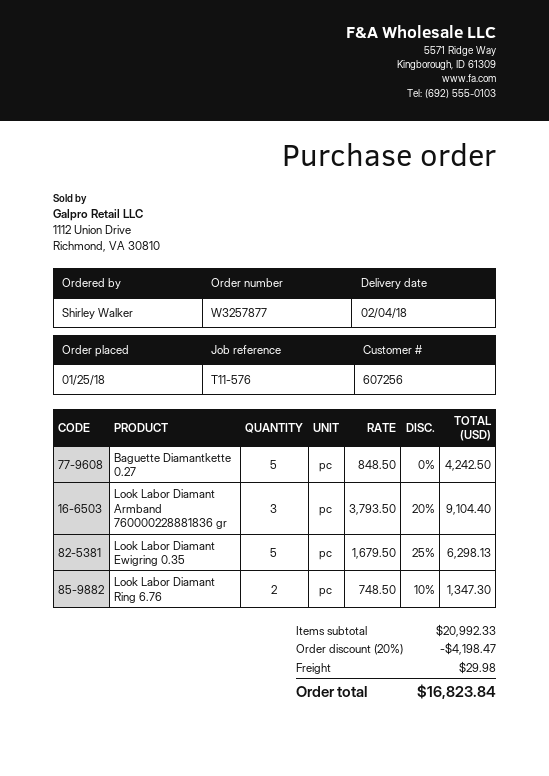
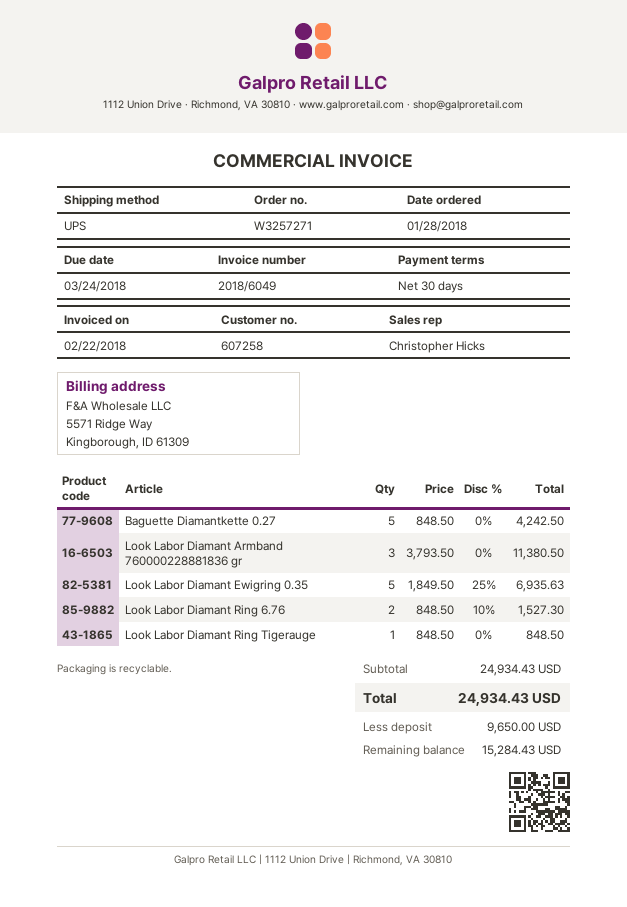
order number: W3257877 -> W3257271
order date: 2018-01-25 -> 2018-01-28
customer number: 607256 -> 607258
Look Labor Diamant Armband 760000228881836 gr: 3 x 3793.50 - 20% = 9104.40 -> 3 x 3793.50 = 11380.50
Look Labor Diamant Ewigring 0.35: 5 x 1679.50 - 25% = 6298.13 -> 5 x 1849.50 - 25% = 6935.63
Look Labor Diamant Ring 6.76: 2 x 748.50 - 10% = 1347.30 -> 2 x 848.50 - 10% = 1527.30
Look Labor Diamant Ring Tigerauge: none -> 1 x 848.50 = 848.50
subtotal: 20992.33 -> 24934.43
discount: 20% = 4198.47 -> none
shipping: 29.98 -> none
total: 16823.84 -> 24934.43

